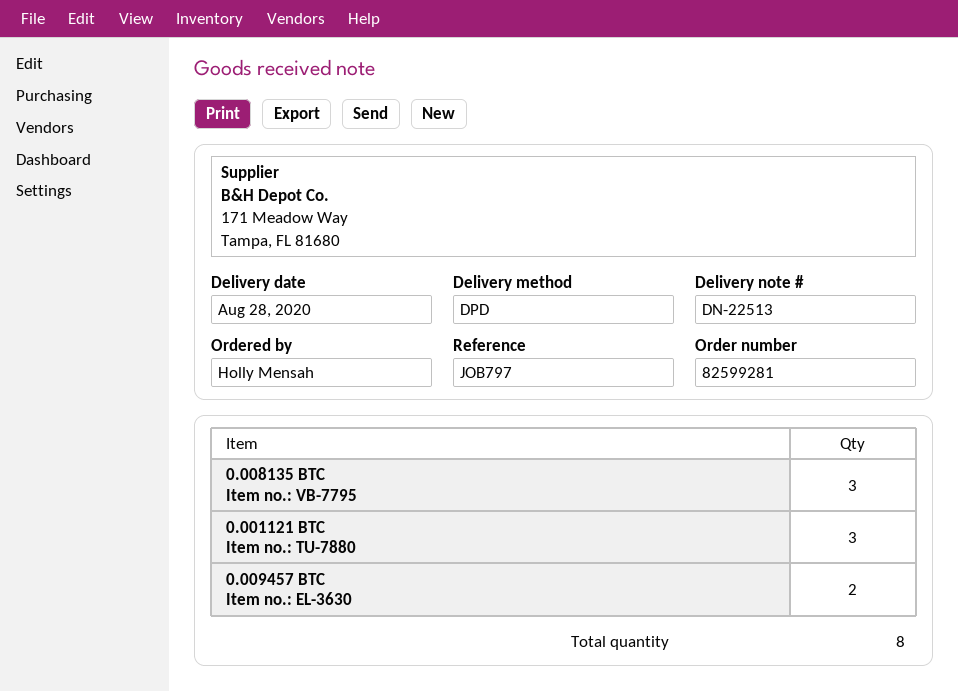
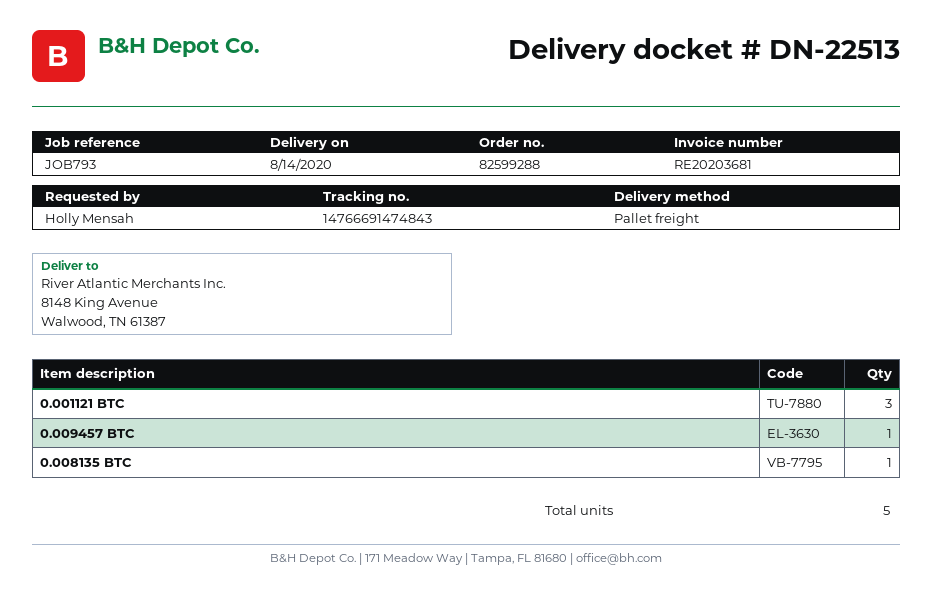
order number: 82599281 -> 82599288
delivery date: 2020-08-28 -> 2020-08-14
reference: JOB797 -> JOB793
shipping method: DPD -> pallet freight
0.008135 BTC: 3 -> 1
0.009457 BTC: 2 -> 1
total quantity: 8 -> 5

